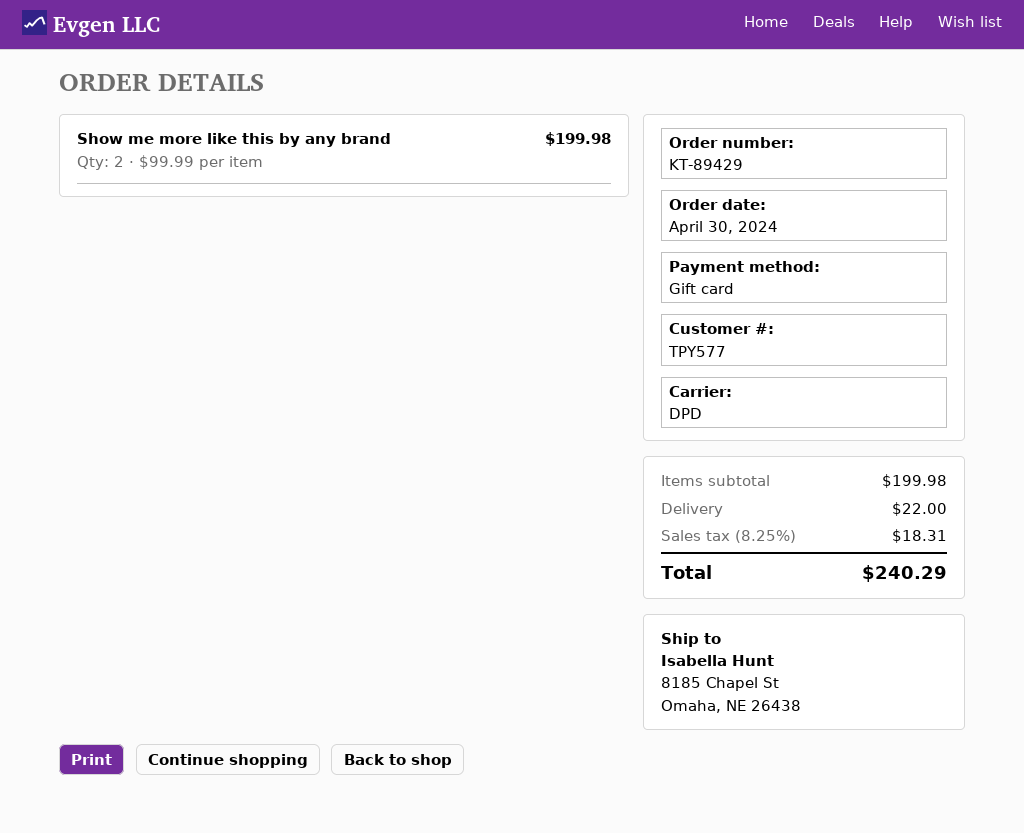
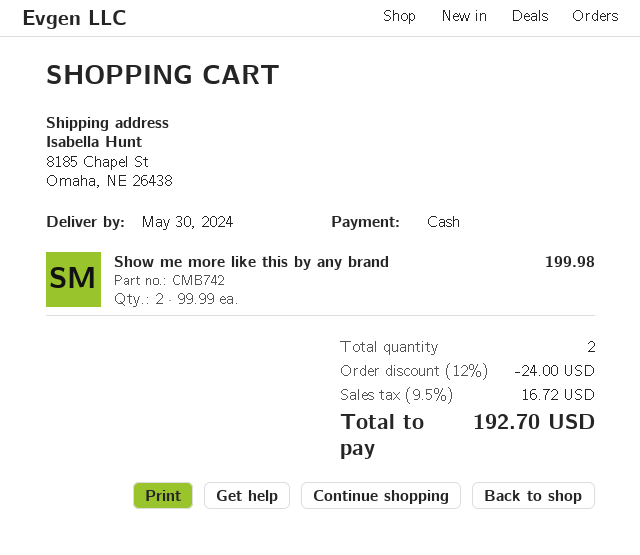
payment method: gift card -> cash
discount: none -> 12% = 24.00
shipping: 22.00 -> none
tax: 8.25% = 18.31 -> 9.5% = 16.72
total: 240.29 -> 192.70

